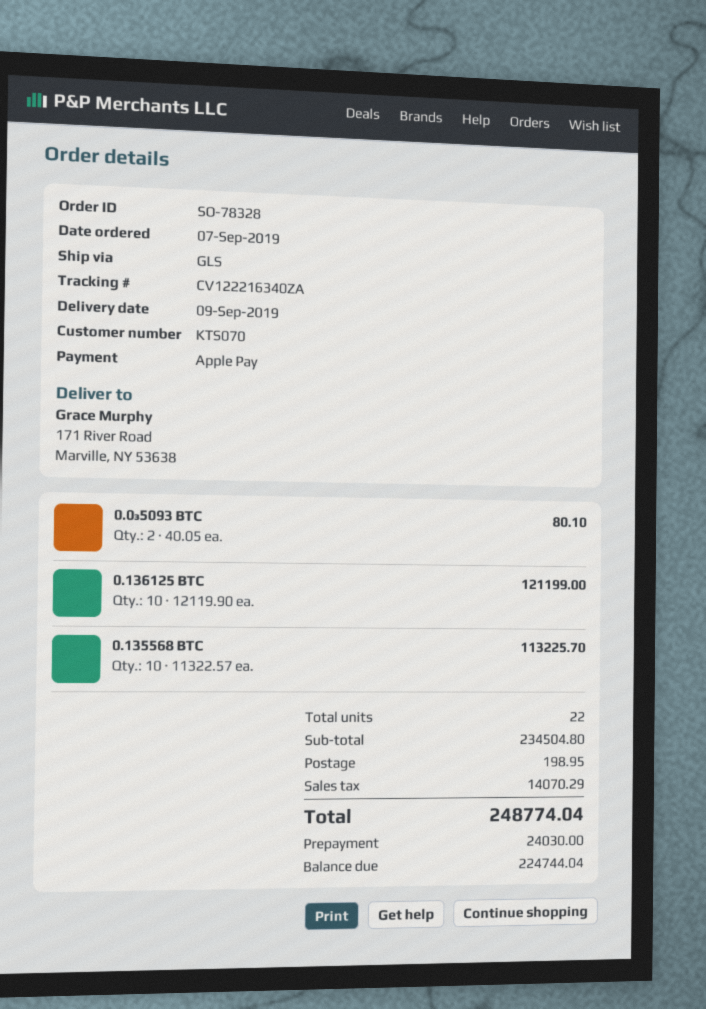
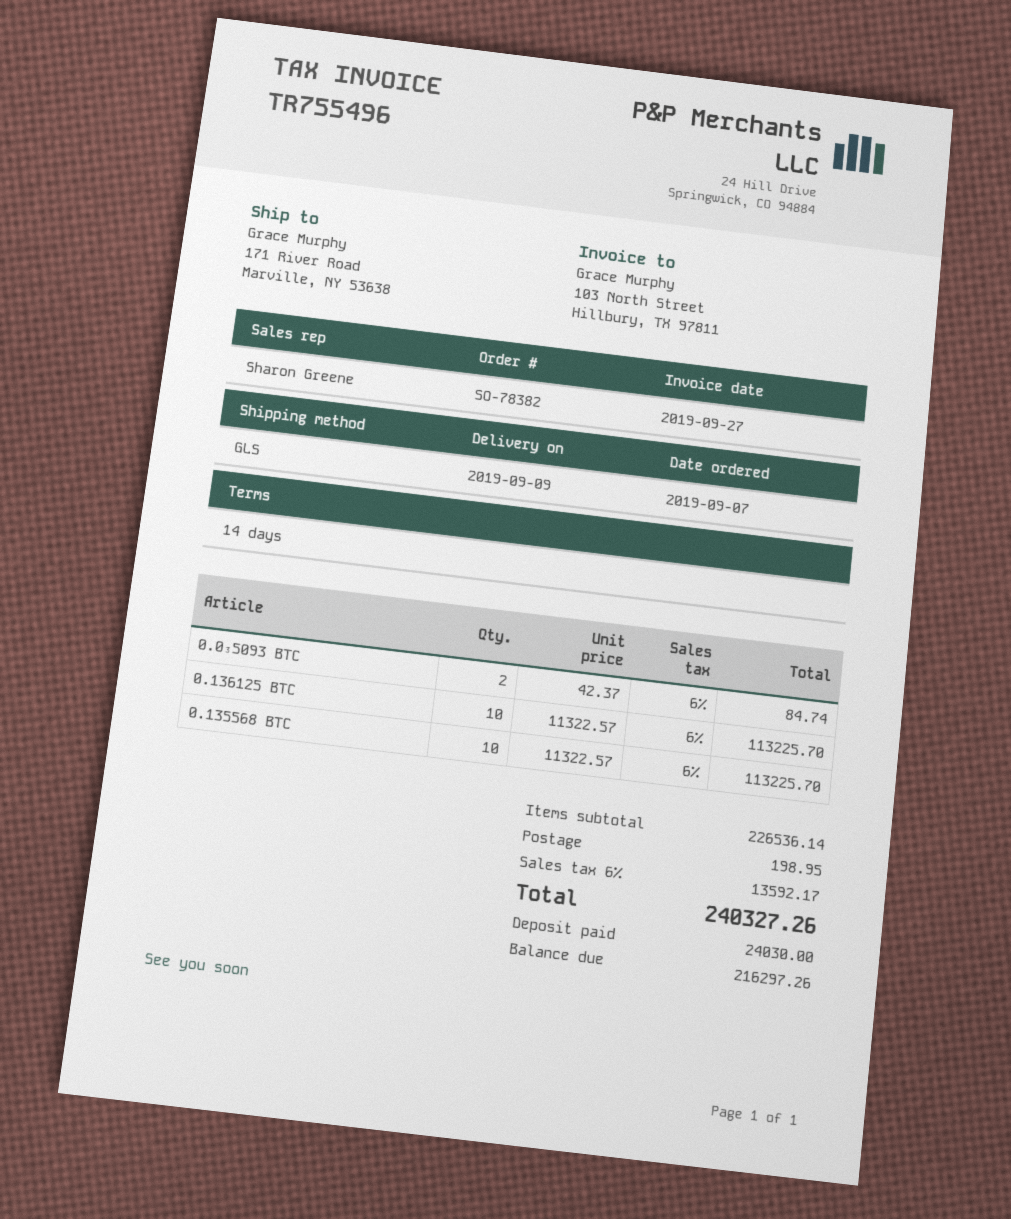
order number: SO-78328 -> SO-78382
0.0₃5093 BTC: 2 x 40.05 = 80.10 -> 2 x 42.37 = 84.74
0.136125 BTC: 10 x 12119.90 = 121199.00 -> 10 x 11322.57 = 113225.70
subtotal: 234504.80 -> 226536.14
tax: 14070.29 -> 13592.17
total: 248774.04 -> 240327.26
balance: 224744.04 -> 216297.26

